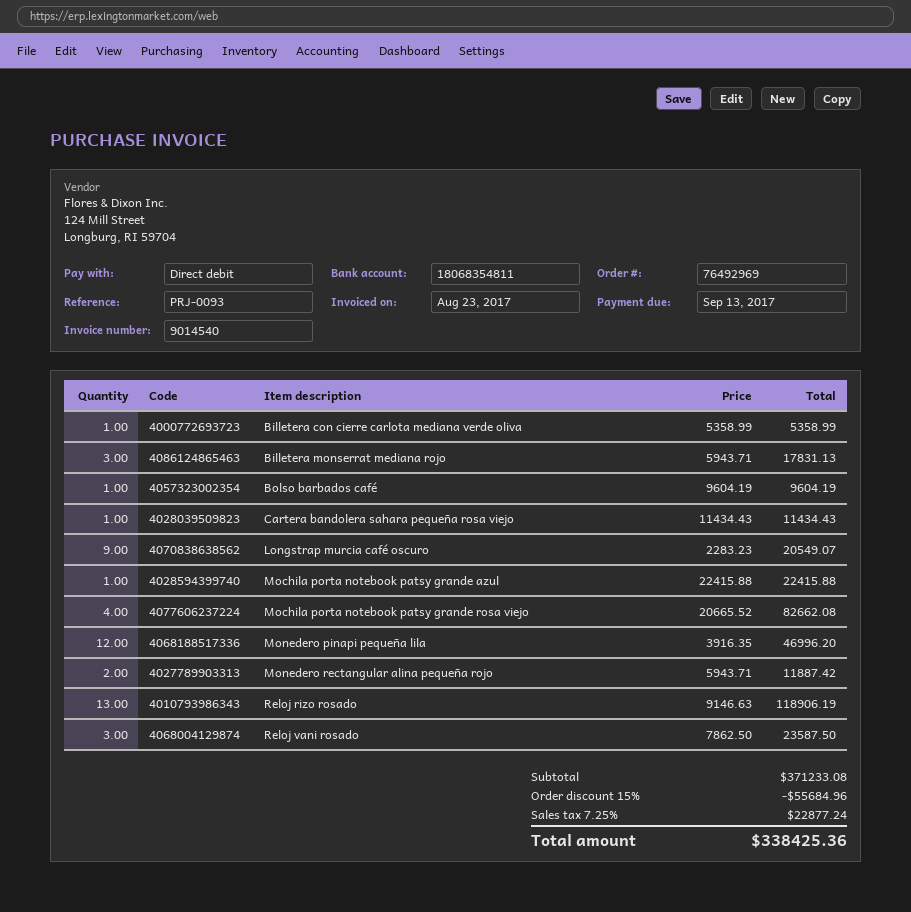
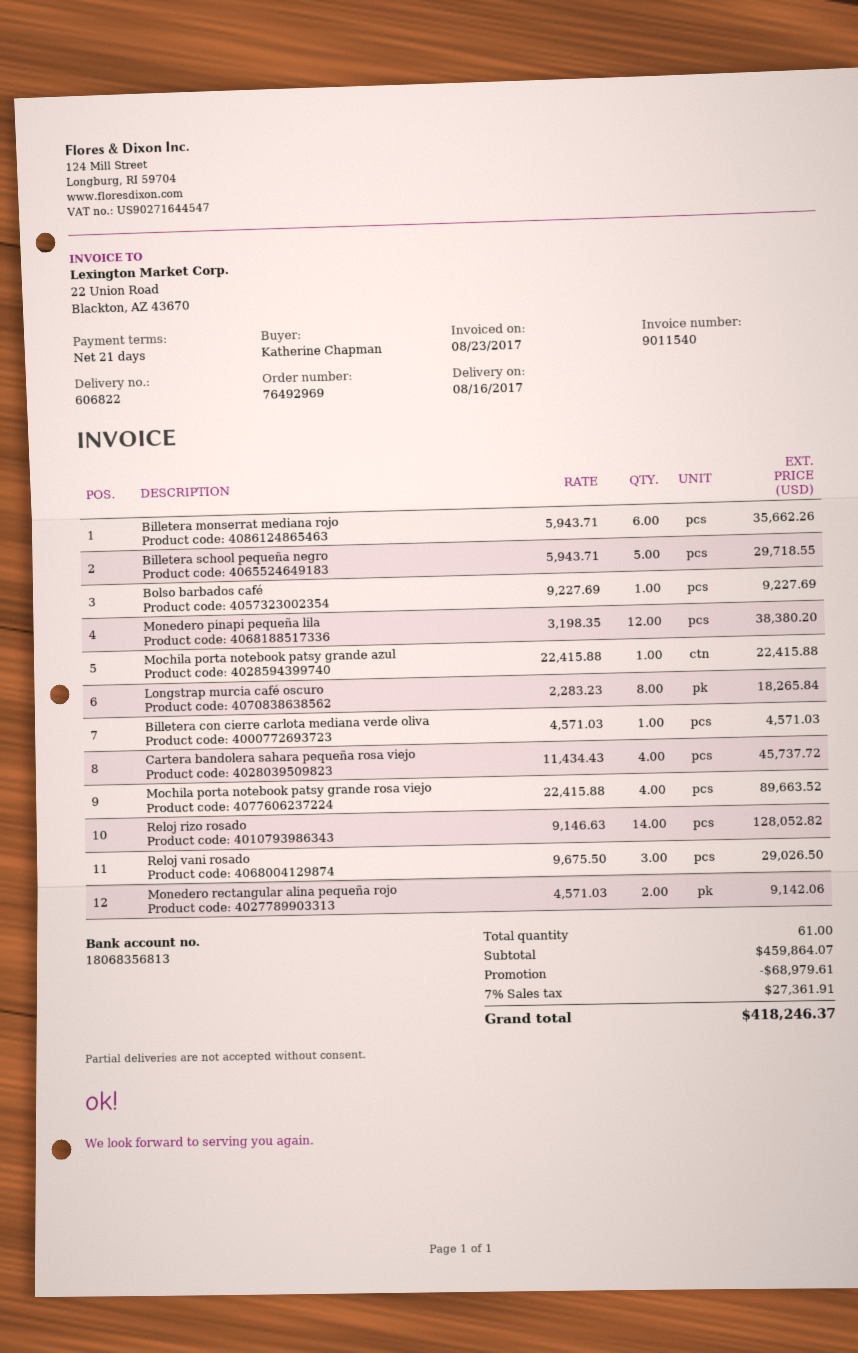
invoice number: 9014540 -> 9011540
bank account: 18068354811 -> 18068356813
Billetera con cierre carlota mediana verde oliva: 1 x 5358.99 = 5358.99 -> 1 x 4571.03 = 4571.03
Billetera monserrat mediana rojo: 3 x 5943.71 = 17831.13 -> 6 x 5943.71 = 35662.26
Bolso barbados café: 1 x 9604.19 = 9604.19 -> 1 x 9227.69 = 9227.69
Cartera bandolera sahara pequeña rosa viejo: 1 x 11434.43 = 11434.43 -> 4 x 11434.43 = 45737.72
Longstrap murcia café oscuro: 9 x 2283.23 = 20549.07 -> 8 x 2283.23 = 18265.84
Mochila porta notebook patsy grande rosa viejo: 4 x 20665.52 = 82662.08 -> 4 x 22415.88 = 89663.52
Monedero pinapi pequeña lila: 12 x 3916.35 = 46996.20 -> 12 x 3198.35 = 38380.20
Monedero rectangular alina pequeña rojo: 2 x 5943.71 = 11887.42 -> 2 x 4571.03 = 9142.06
Reloj rizo rosado: 13 x 9146.63 = 118906.19 -> 14 x 9146.63 = 128052.82
Reloj vani rosado: 3 x 7862.50 = 23587.50 -> 3 x 9675.50 = 29026.50
Billetera school pequeña negro: none -> 5 x 5943.71 = 29718.55
subtotal: 371233.08 -> 459864.07
discount: 55684.96 -> 68979.61
tax: 7.25% = 22877.24 -> 7% = 27361.91
total: 338425.36 -> 418246.37

